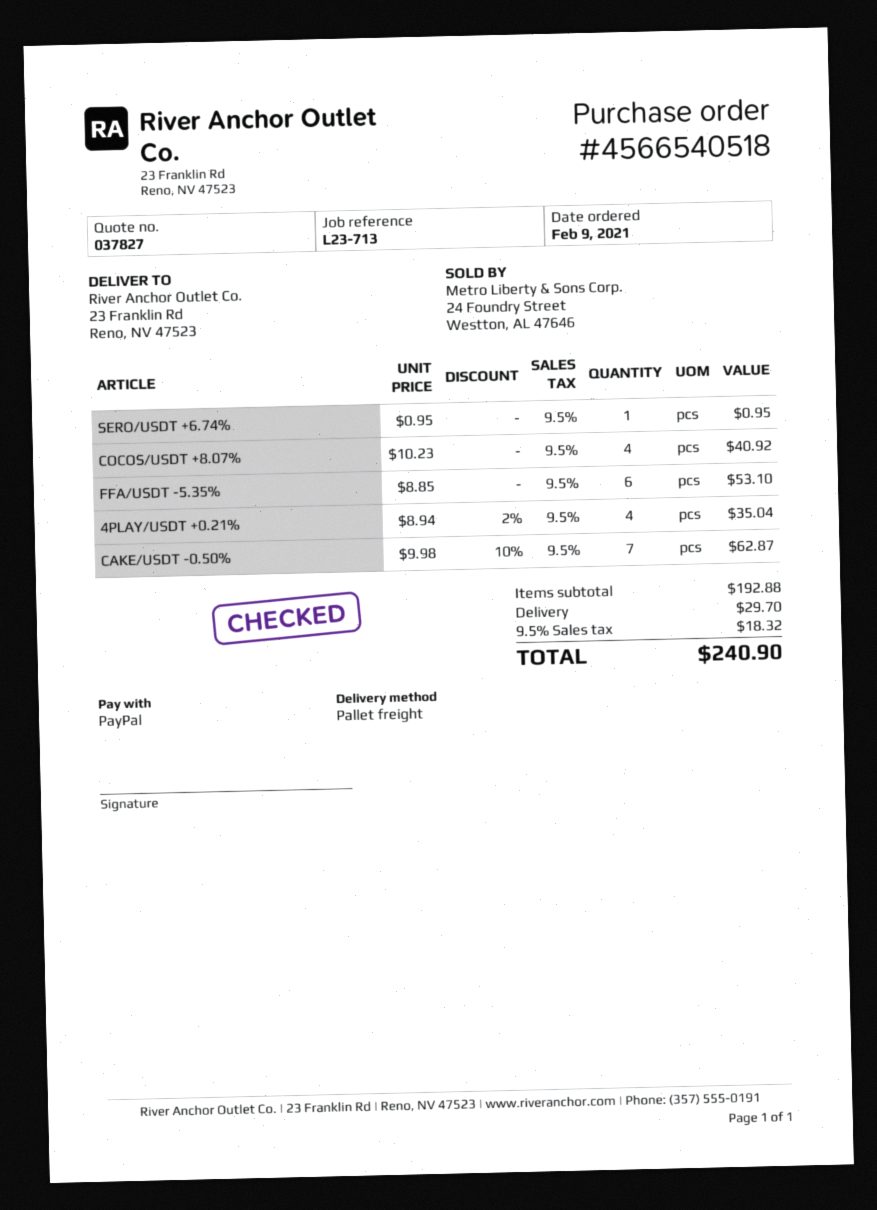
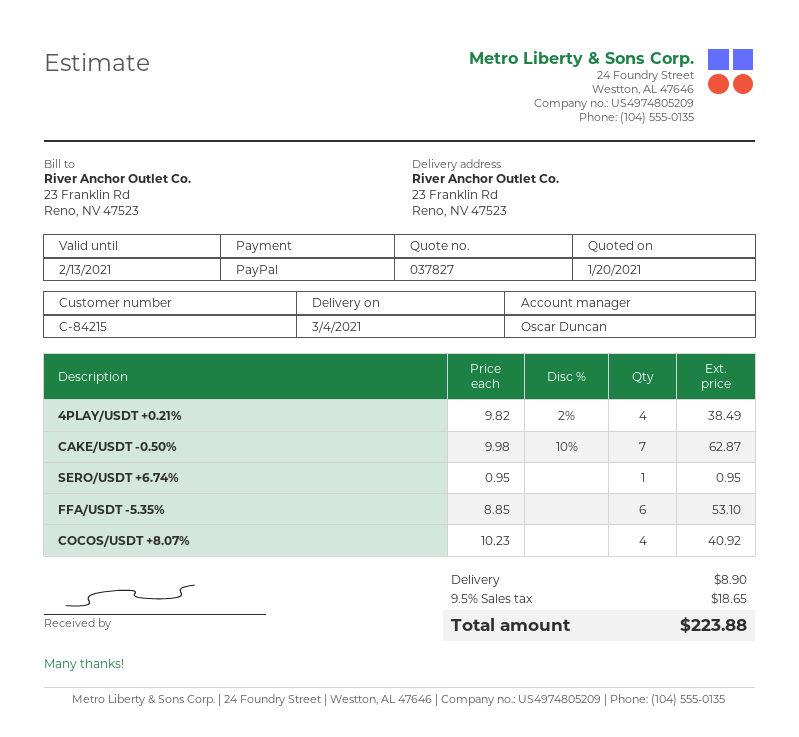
4PLAY/USDT +0.21%: 4 x 8.94 - 2% = 35.04 -> 4 x 9.82 - 2% = 38.49
shipping: 29.70 -> 8.90
tax: 9.5% = 18.32 -> 9.5% = 18.65
total: 240.90 -> 223.88

